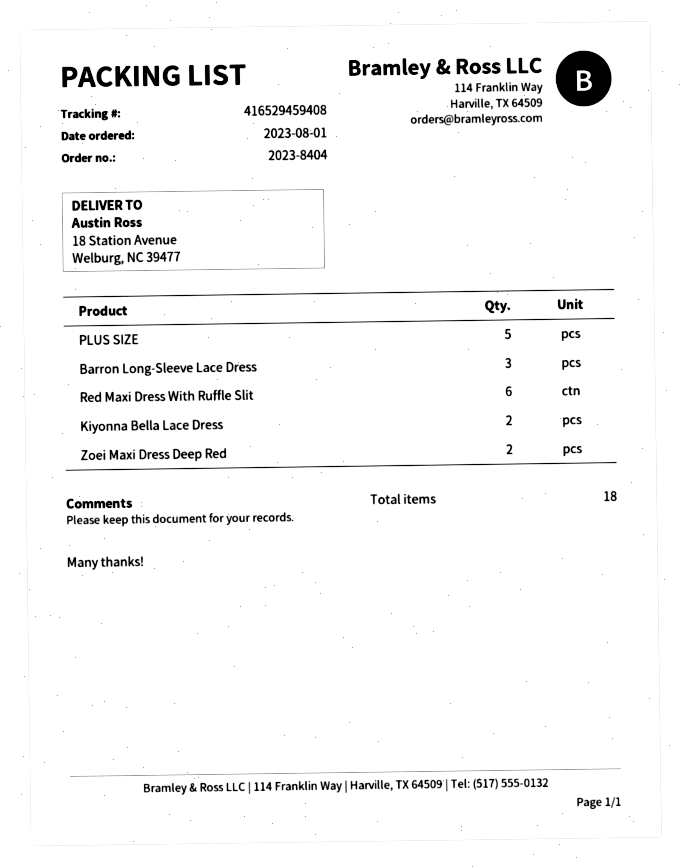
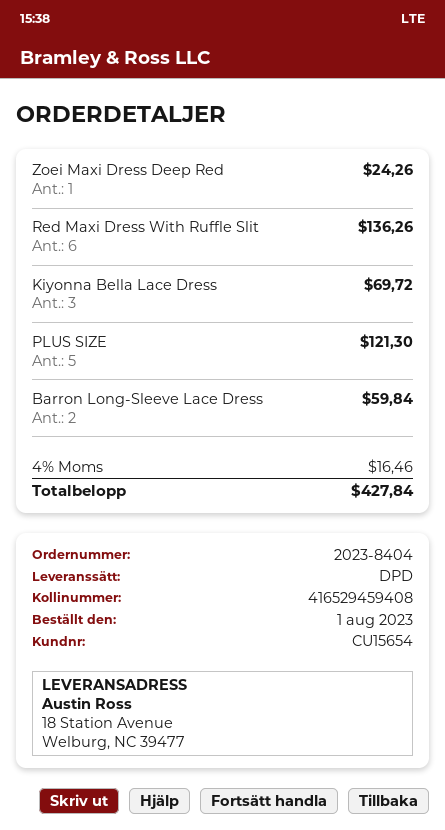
Barron Long-Sleeve Lace Dress: 3 -> 2
Kiyonna Bella Lace Dress: 2 -> 3
Zoei Maxi Dress Deep Red: 2 -> 1

